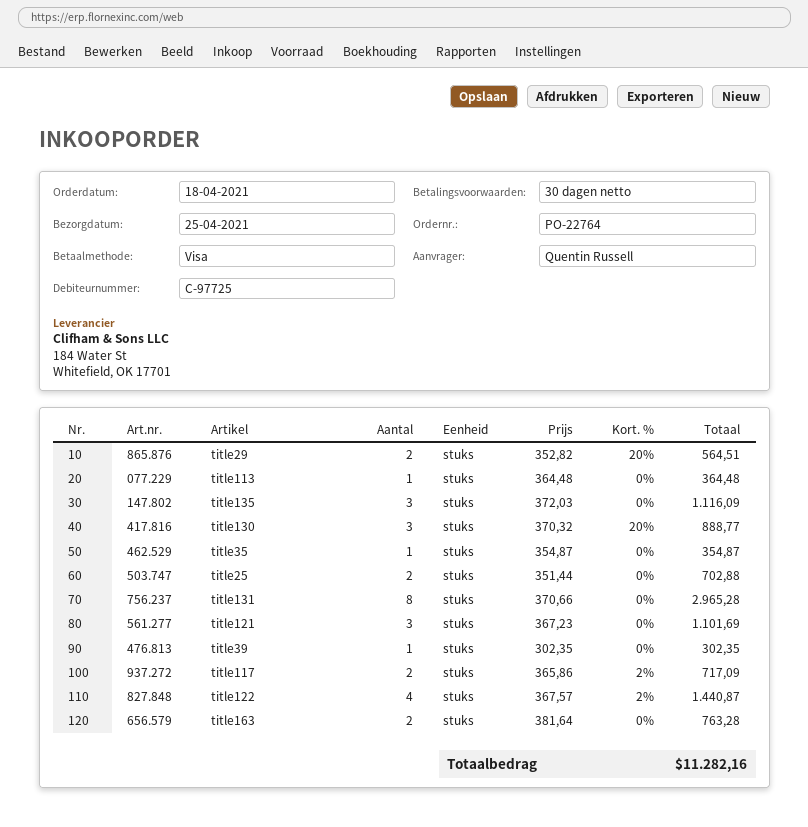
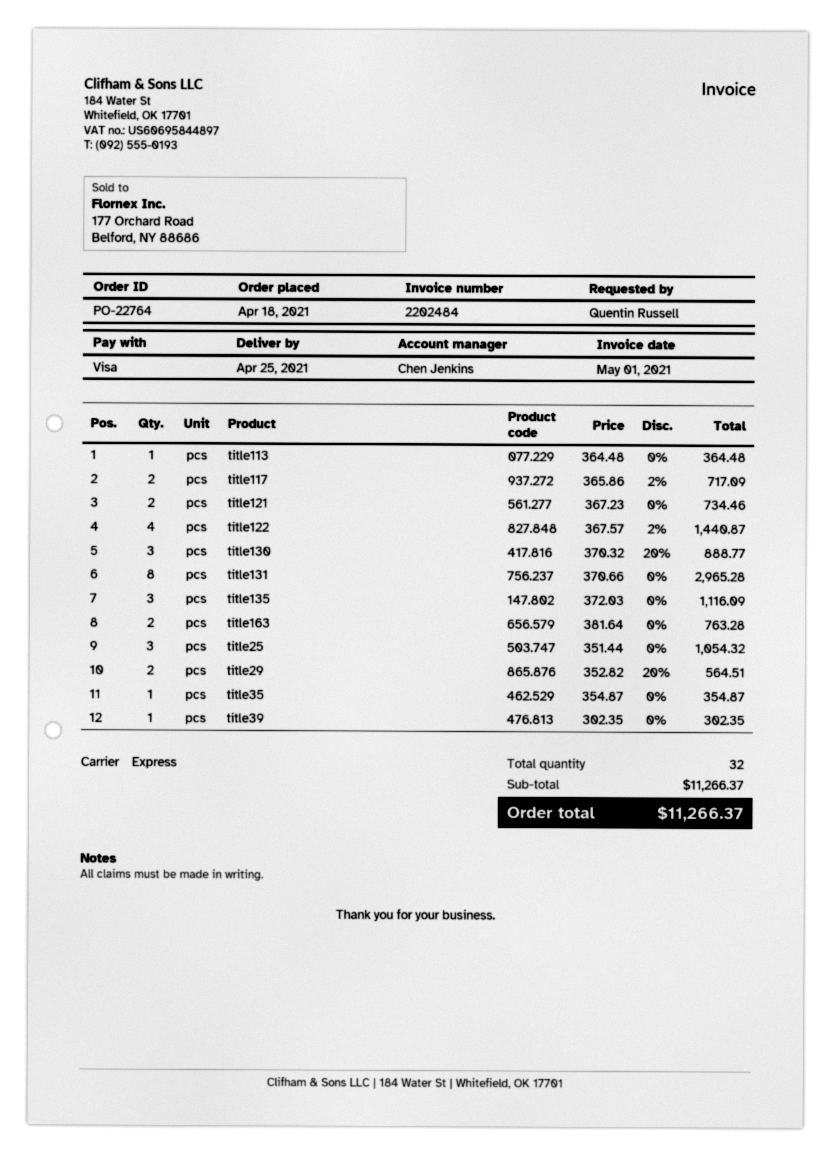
title25: 2 x 351.44 = 702.88 -> 3 x 351.44 = 1054.32
title121: 3 x 367.23 = 1101.69 -> 2 x 367.23 = 734.46
total: 11282.16 -> 11266.37

